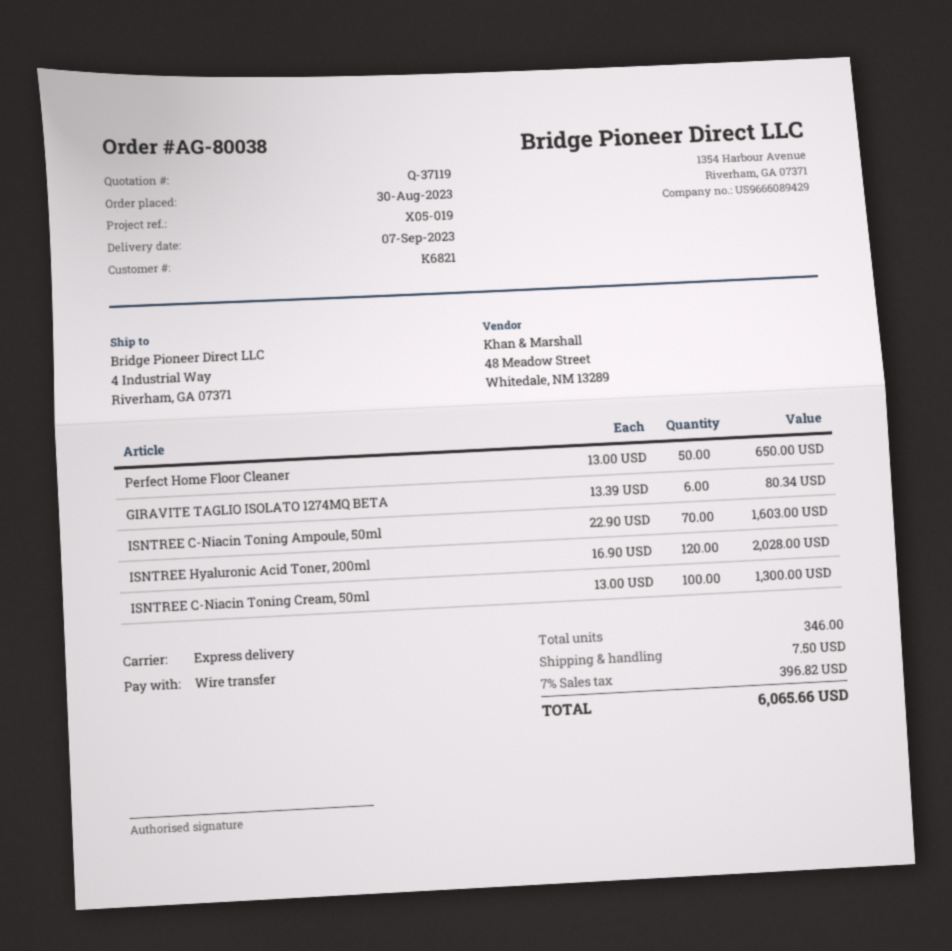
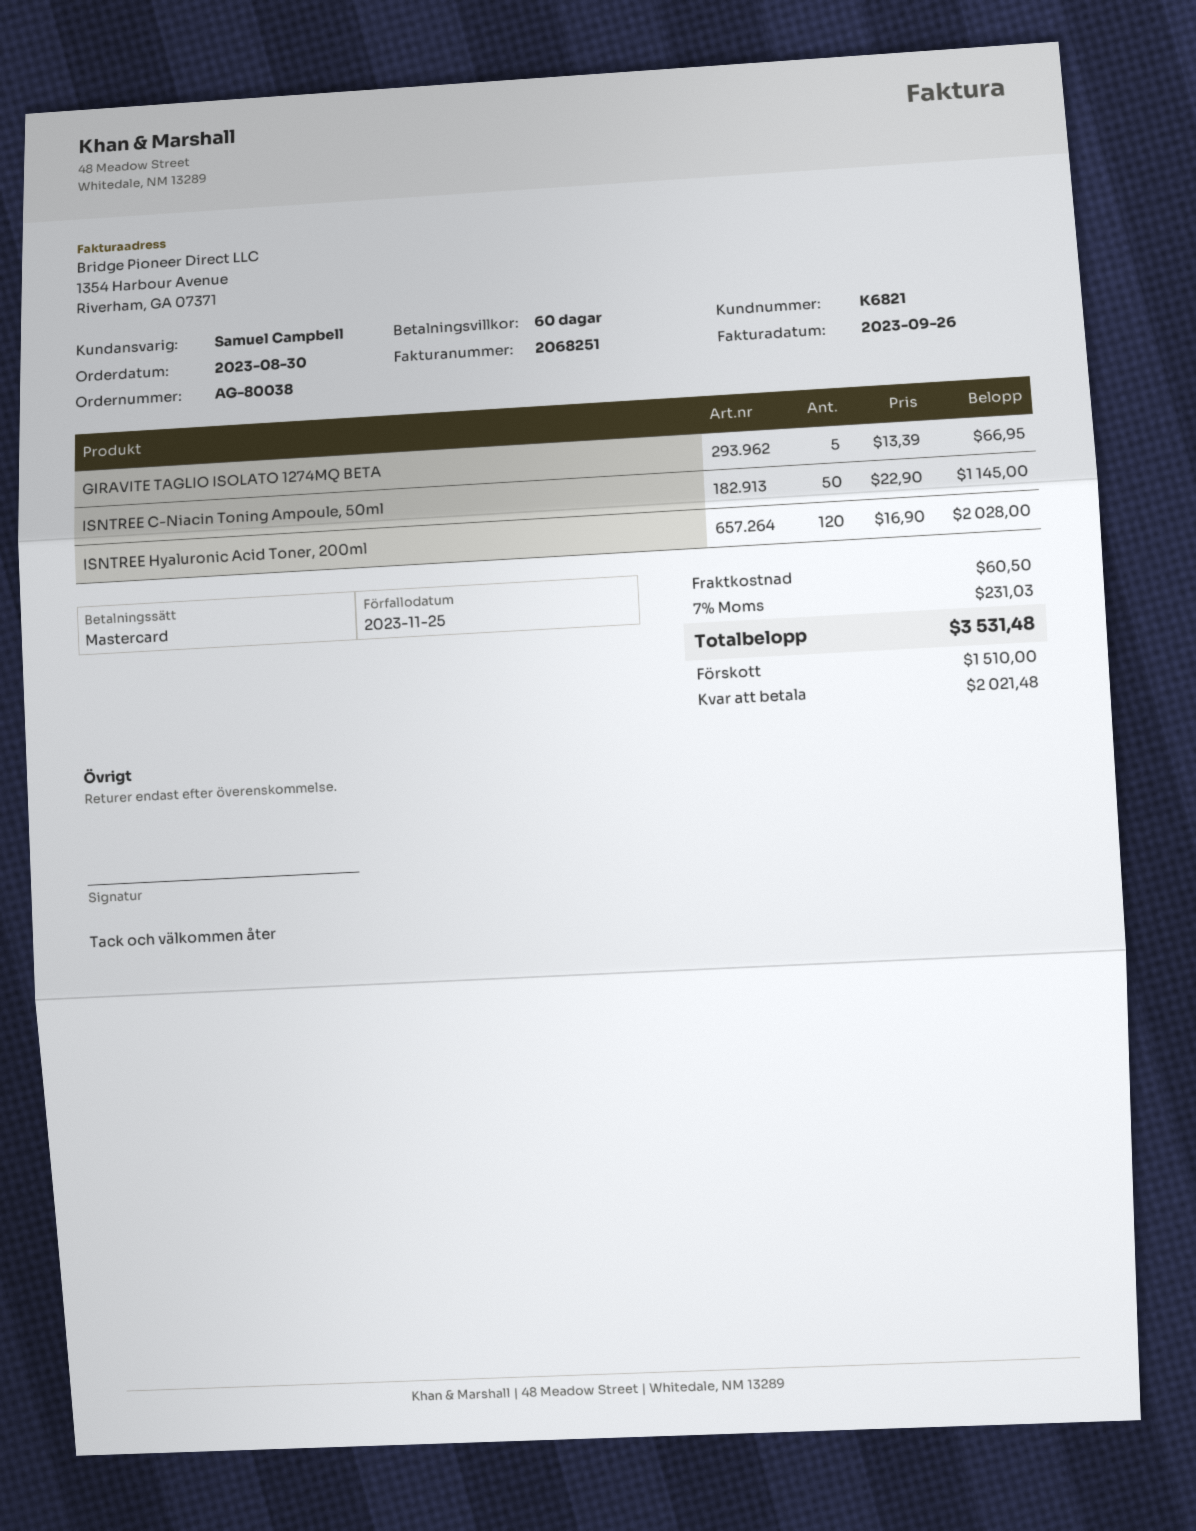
payment method: bank transfer -> Mastercard
Perfect Home Floor Cleaner: 50 x 13.00 = 650.00 -> none
GIRAVITE TAGLIO ISOLATO 1274MQ BETA: 6 x 13.39 = 80.34 -> 5 x 13.39 = 66.95
ISNTREE C-Niacin Toning Ampoule, 50ml: 70 x 22.90 = 1603.00 -> 50 x 22.90 = 1145.00
ISNTREE C-Niacin Toning Cream, 50ml: 100 x 13.00 = 1300.00 -> none
shipping: 7.50 -> 60.50
tax: 7% = 396.82 -> 7% = 231.03
total: 6065.66 -> 3531.48

